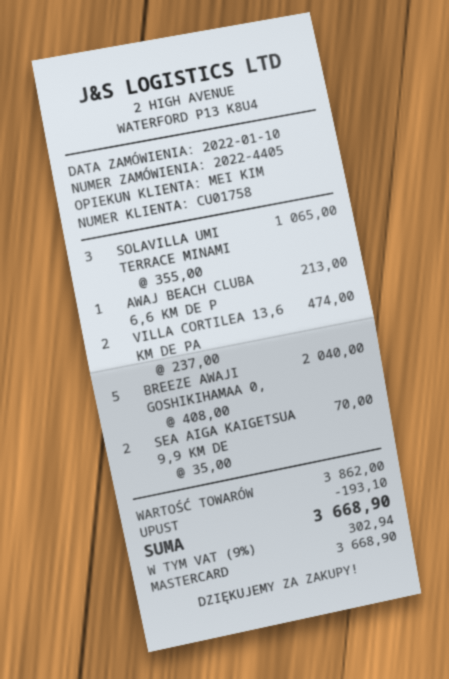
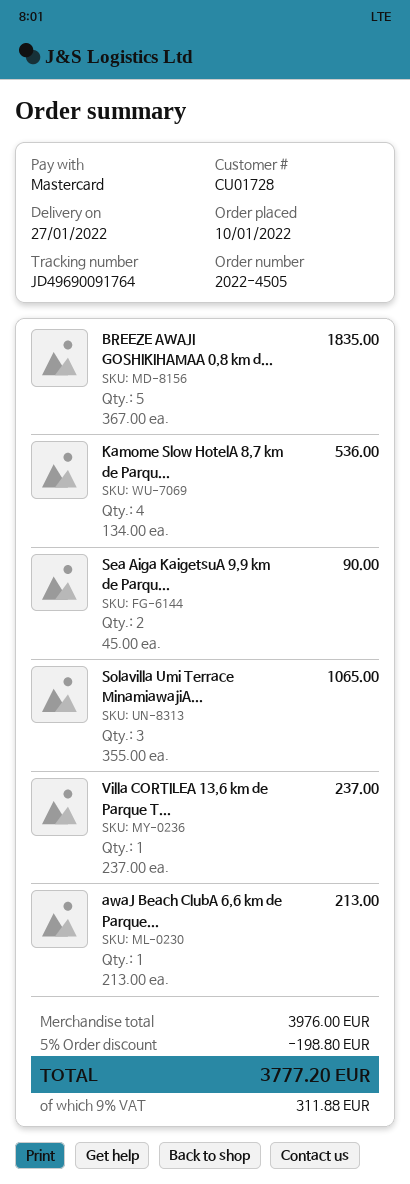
order number: 2022-4405 -> 2022-4505
customer number: CU01758 -> CU01728
VILLA CORTILEA 13,6 KM DE PA: 2 x 237.00 = 474.00 -> 1 x 237.00 = 237.00
BREEZE AWAJI GOSHIKIHAMAA 0,: 5 x 408.00 = 2040.00 -> 5 x 367.00 = 1835.00
SEA AIGA KAIGETSUA 9,9 KM DE: 2 x 35.00 = 70.00 -> 2 x 45.00 = 90.00
Kamome Slow HotelA 8,7 km de Parqu...: none -> 4 x 134.00 = 536.00
subtotal: 3862.00 -> 3976.00
discount: 193.10 -> 198.80
tax: 9% = 302.94 -> 9% = 311.88
total: 3668.90 -> 3777.20

